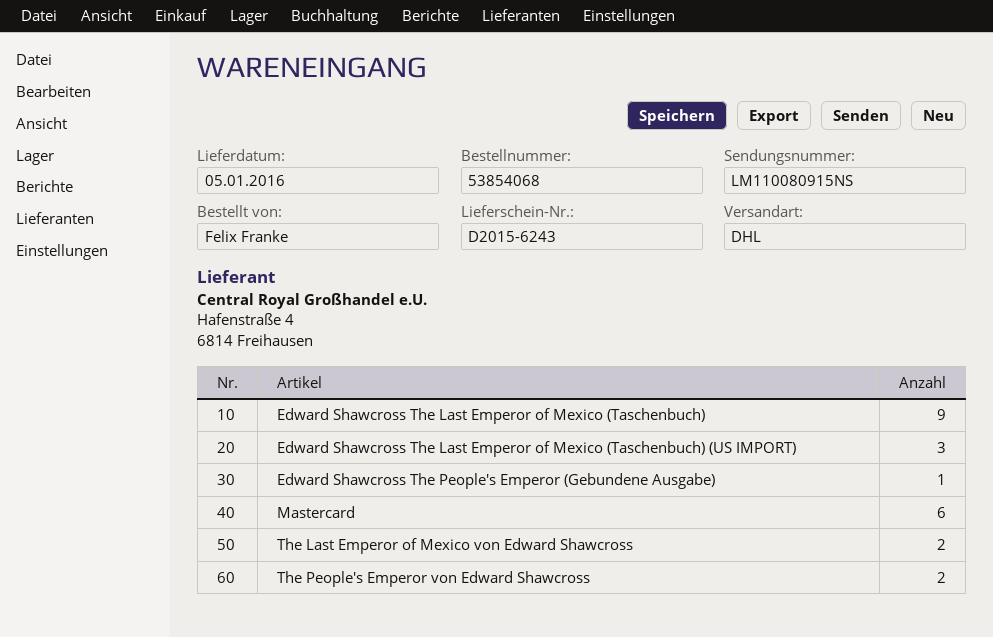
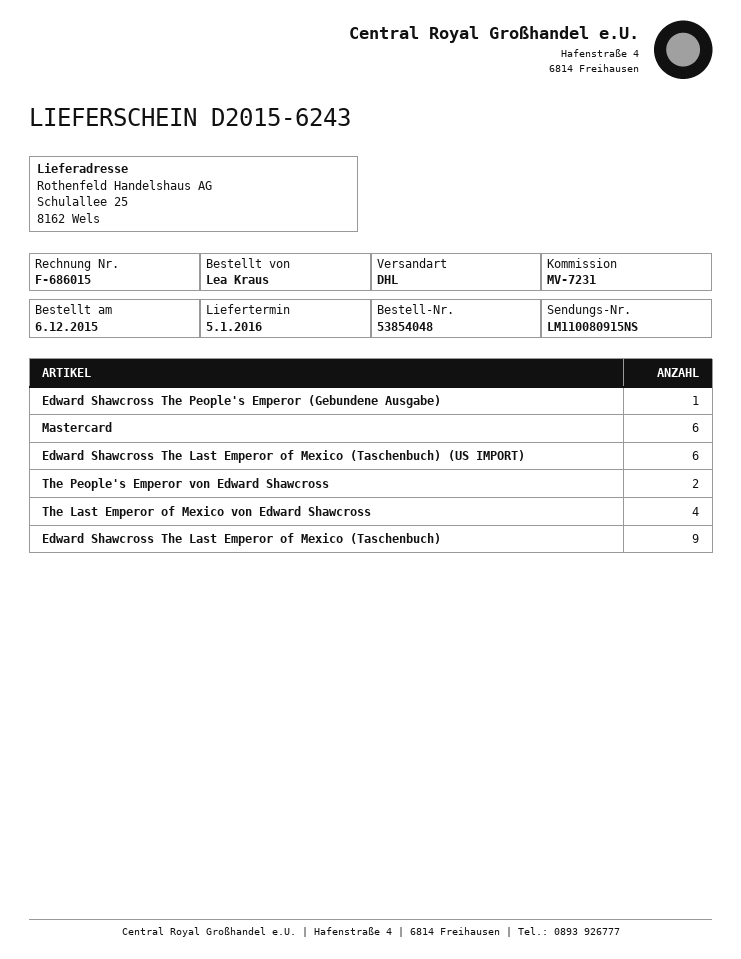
order number: 53854068 -> 53854048
ordered by: Felix Franke -> Lea Kraus
Edward Shawcross The Last Emperor of Mexico (Taschenbuch) (US IMPORT): 3 -> 6
The Last Emperor of Mexico von Edward Shawcross: 2 -> 4

